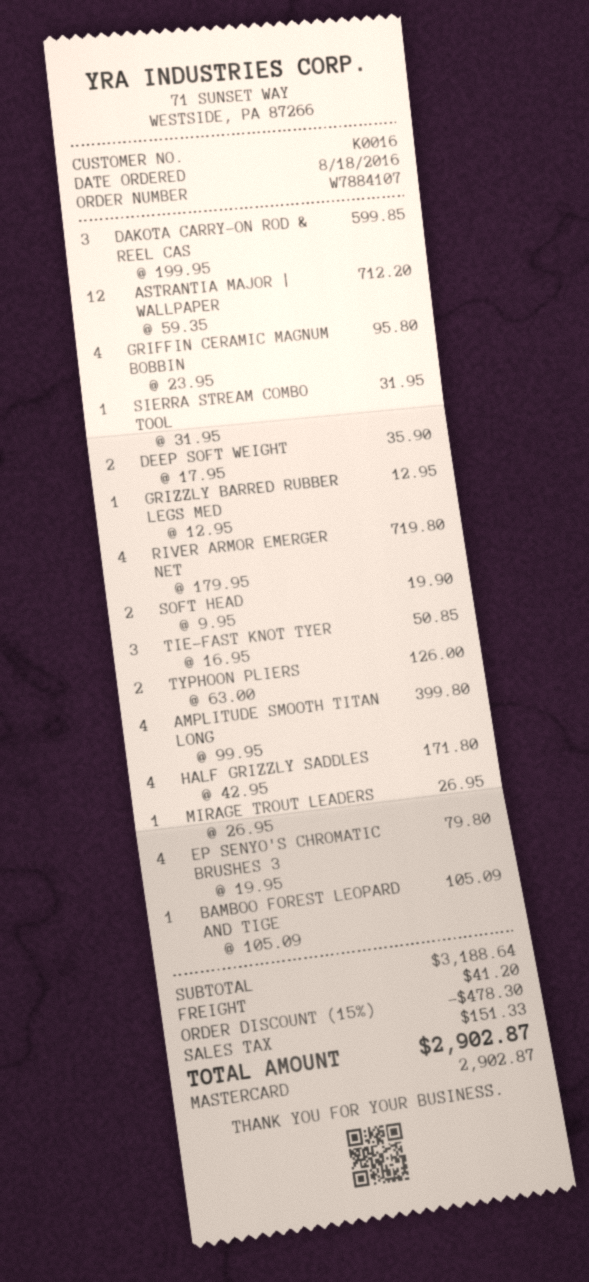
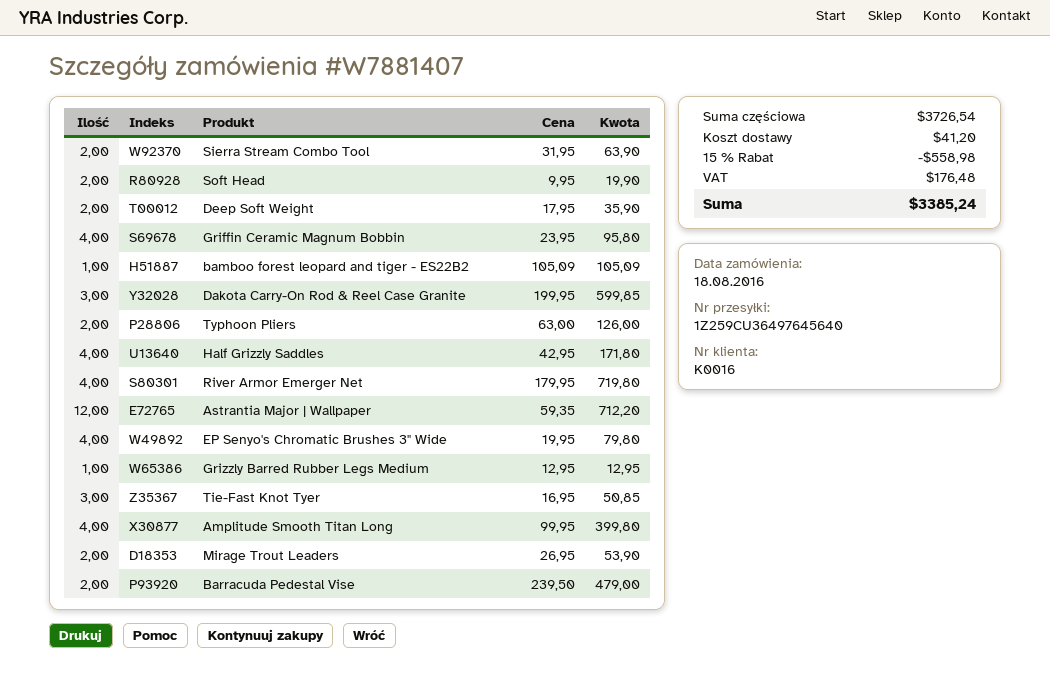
order number: W7884107 -> W7881407
SIERRA STREAM COMBO TOOL: 1 x 31.95 = 31.95 -> 2 x 31.95 = 63.90
MIRAGE TROUT LEADERS: 1 x 26.95 = 26.95 -> 2 x 26.95 = 53.90
Barracuda Pedestal Vise: none -> 2 x 239.50 = 479.00
subtotal: 3188.64 -> 3726.54
discount: 15% = 478.30 -> 15% = 558.98
tax: 151.33 -> 176.48
total: 2902.87 -> 3385.24

